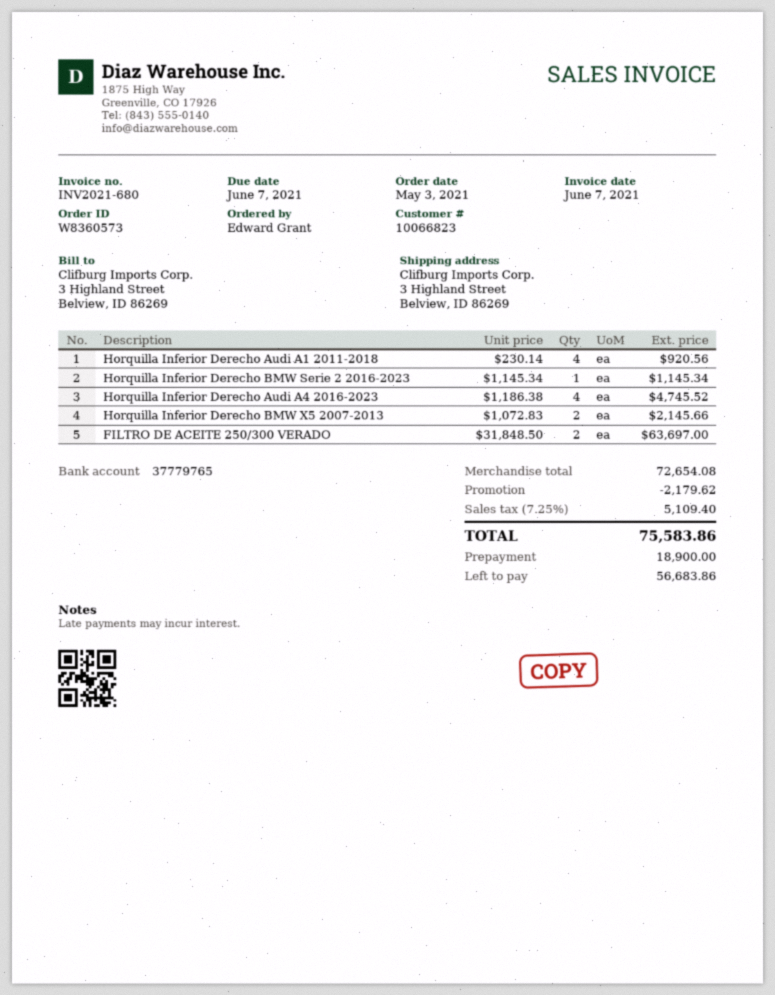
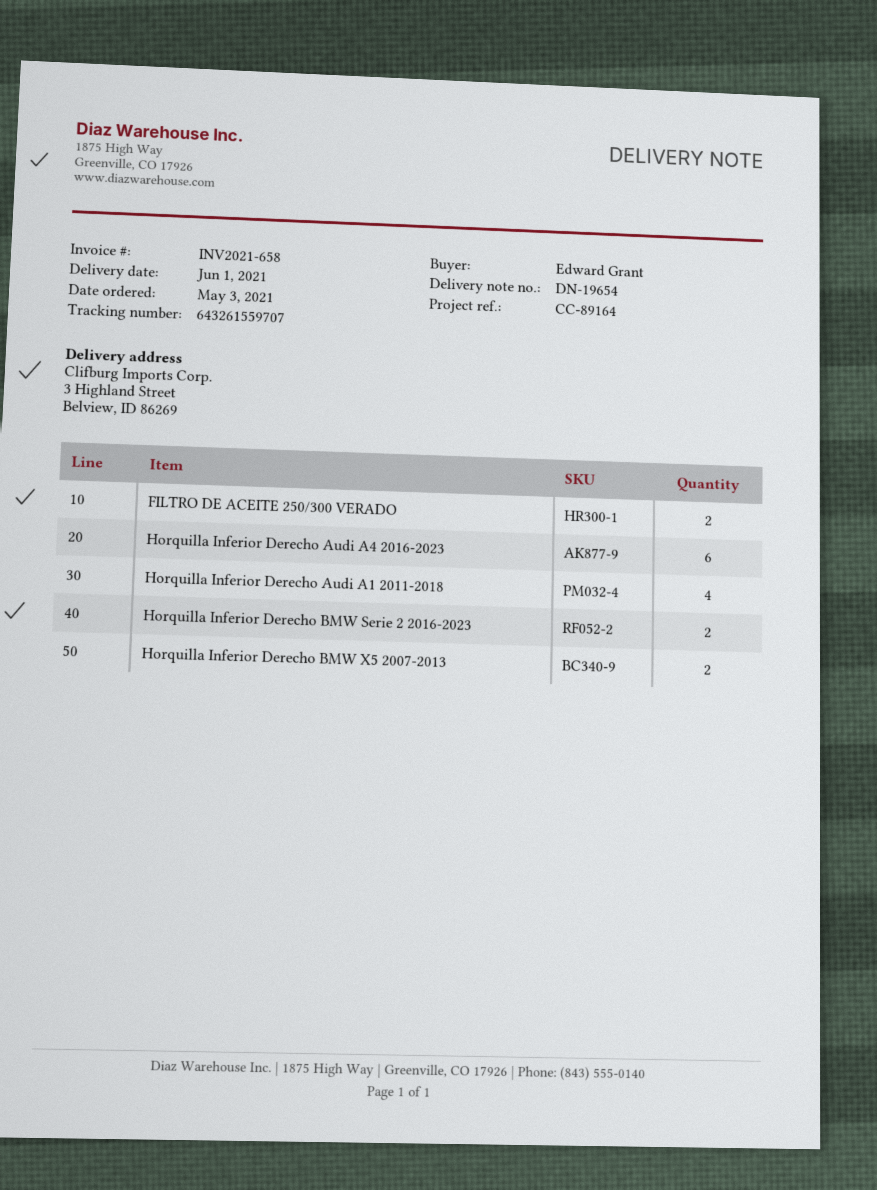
invoice number: INV2021-680 -> INV2021-658
Horquilla Inferior Derecho BMW Serie 2 2016-2023: 1 -> 2
Horquilla Inferior Derecho Audi A4 2016-2023: 4 -> 6

